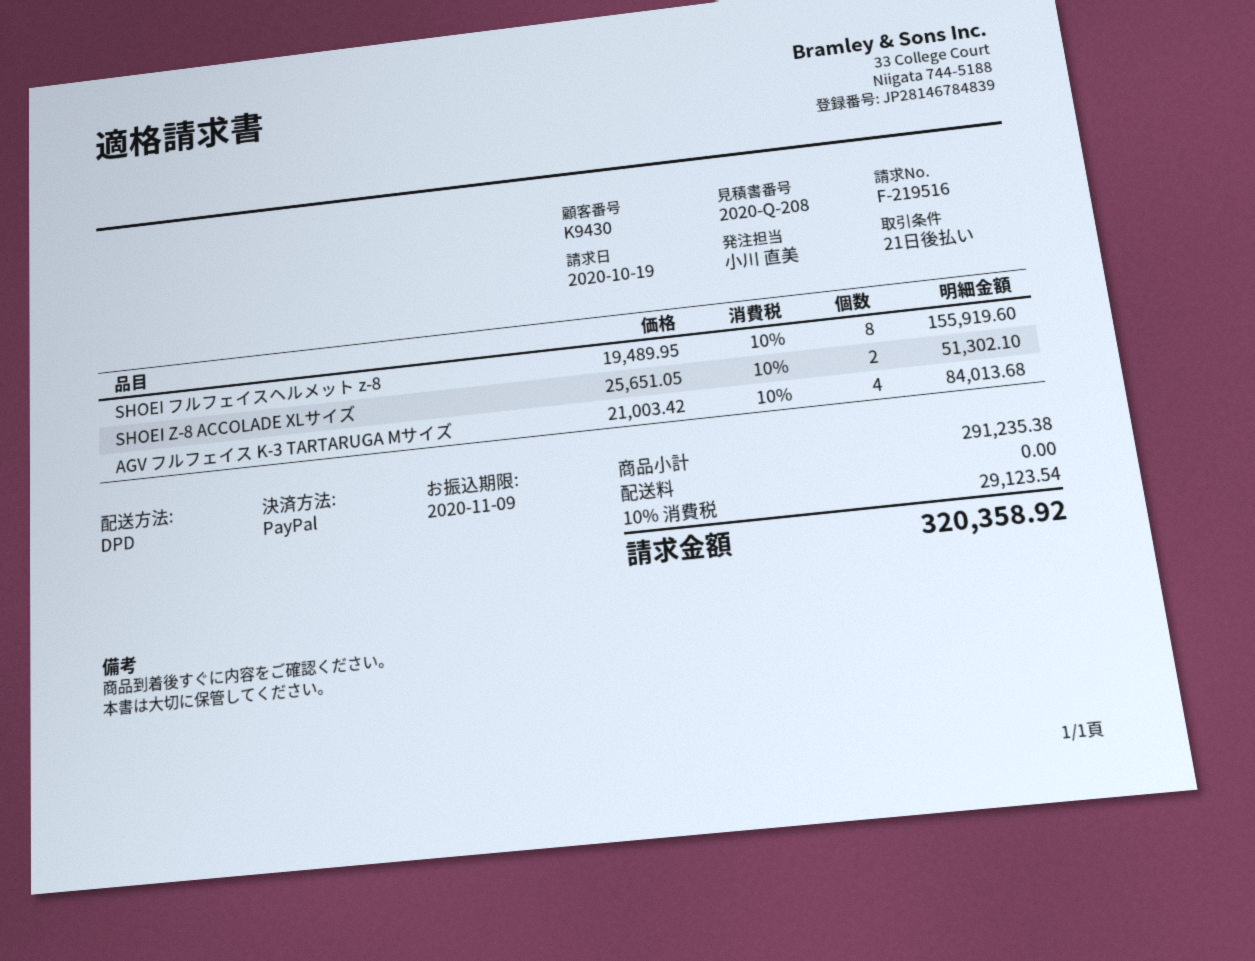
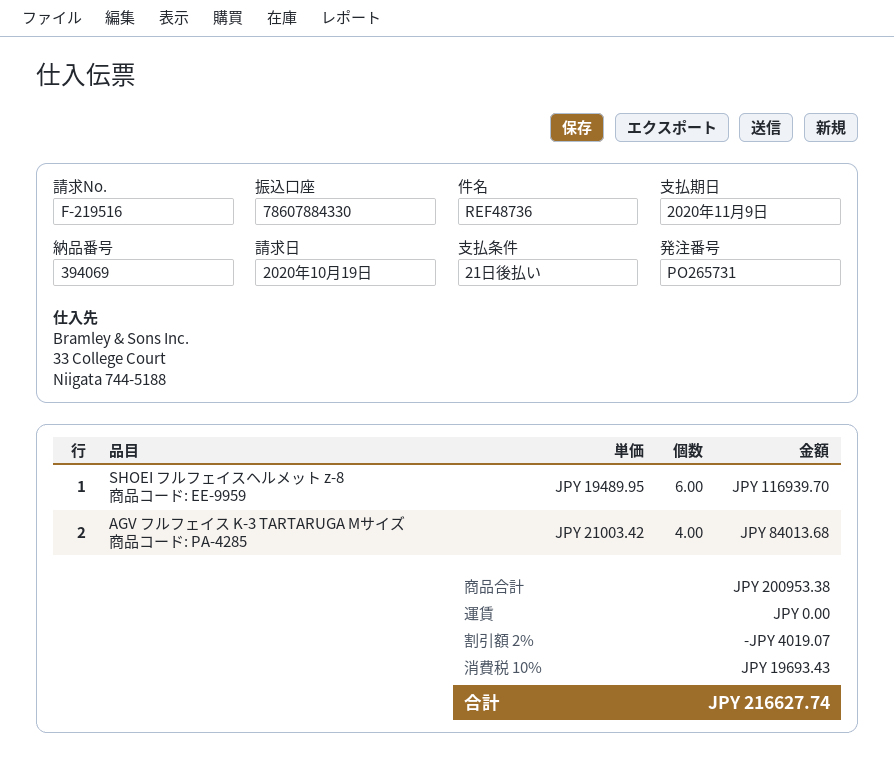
SHOEI フルフェイスヘルメット z-8: 8 x 19489.95 = 155919.60 -> 6 x 19489.95 = 116939.70
SHOEI Z-8 ACCOLADE XLサイズ: 2 x 25651.05 = 51302.10 -> none
subtotal: 291235.38 -> 200953.38
discount: none -> 2% = 4019.07
tax: 10% = 29123.54 -> 10% = 19693.43
total: 320358.92 -> 216627.74

